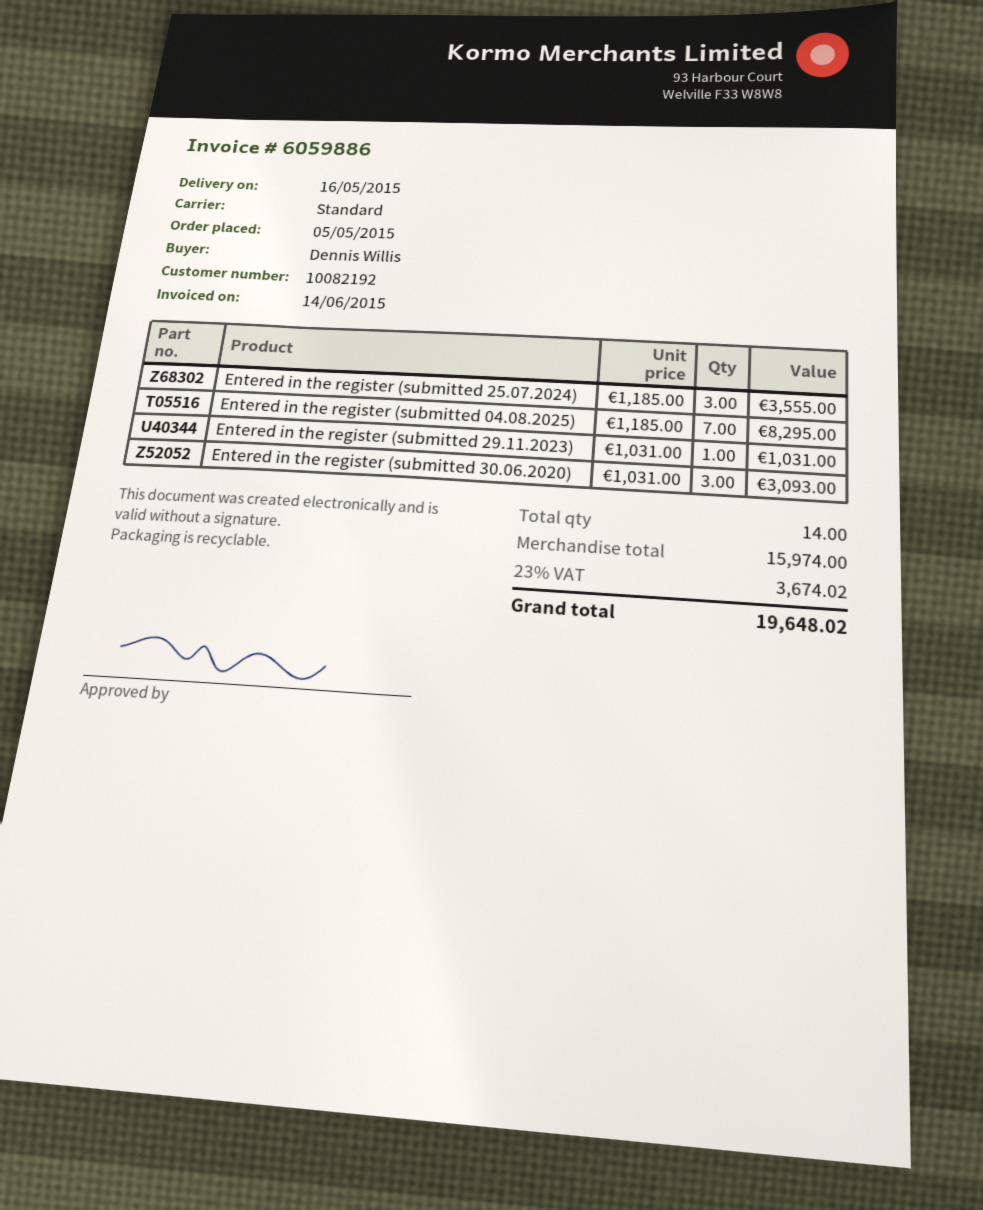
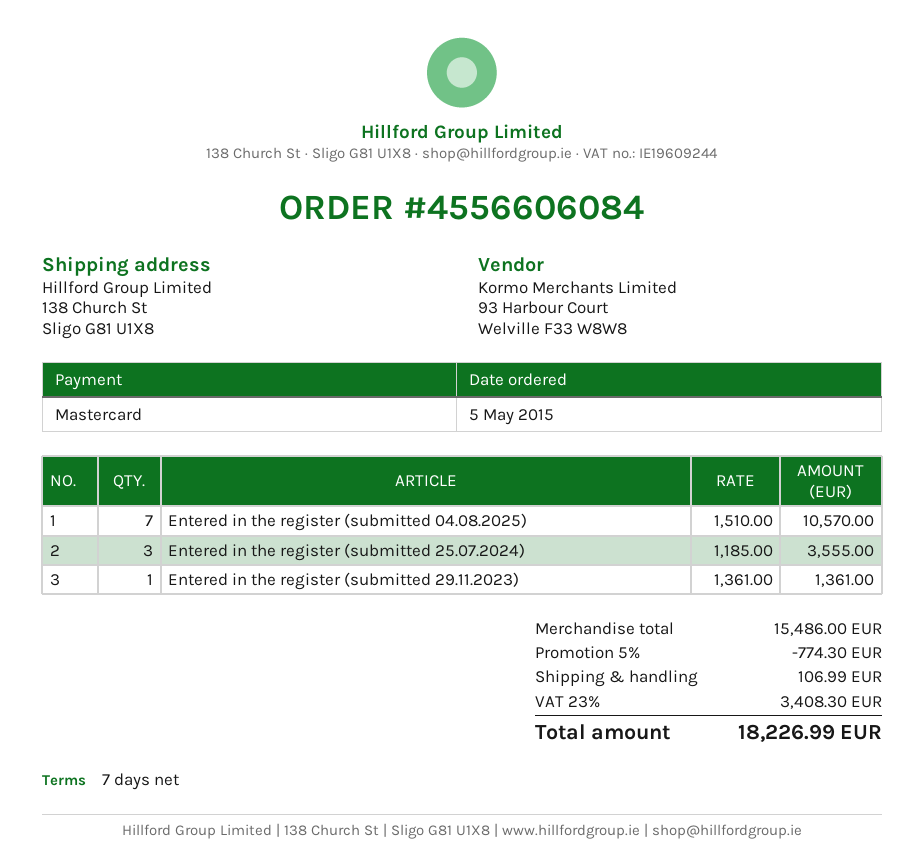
Entered in the register (submitted 04.08.2025): 7 x 1185.00 = 8295.00 -> 7 x 1510.00 = 10570.00
Entered in the register (submitted 29.11.2023): 1 x 1031.00 = 1031.00 -> 1 x 1361.00 = 1361.00
Entered in the register (submitted 30.06.2020): 3 x 1031.00 = 3093.00 -> none
subtotal: 15974.00 -> 15486.00
discount: none -> 5% = 774.30
shipping: none -> 106.99
tax: 23% = 3674.02 -> 23% = 3408.30
total: 19648.02 -> 18226.99

